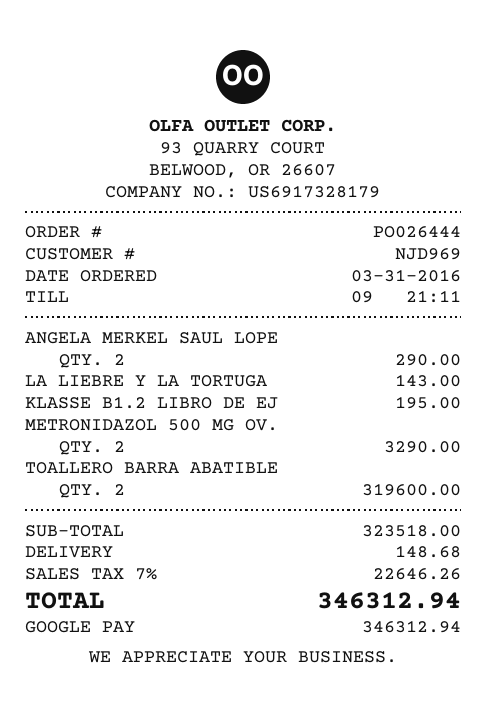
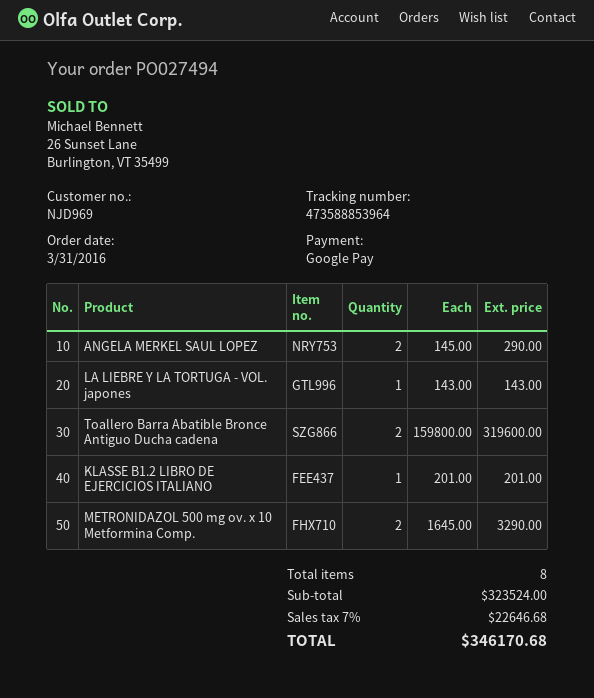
order number: PO026444 -> PO027494
KLASSE B1.2 LIBRO DE EJ: 1 for 195.00 -> 1 for 201.00
subtotal: 323518.00 -> 323524.00
shipping: 148.68 -> none
tax: 7% = 22646.26 -> 7% = 22646.68
total: 346312.94 -> 346170.68

